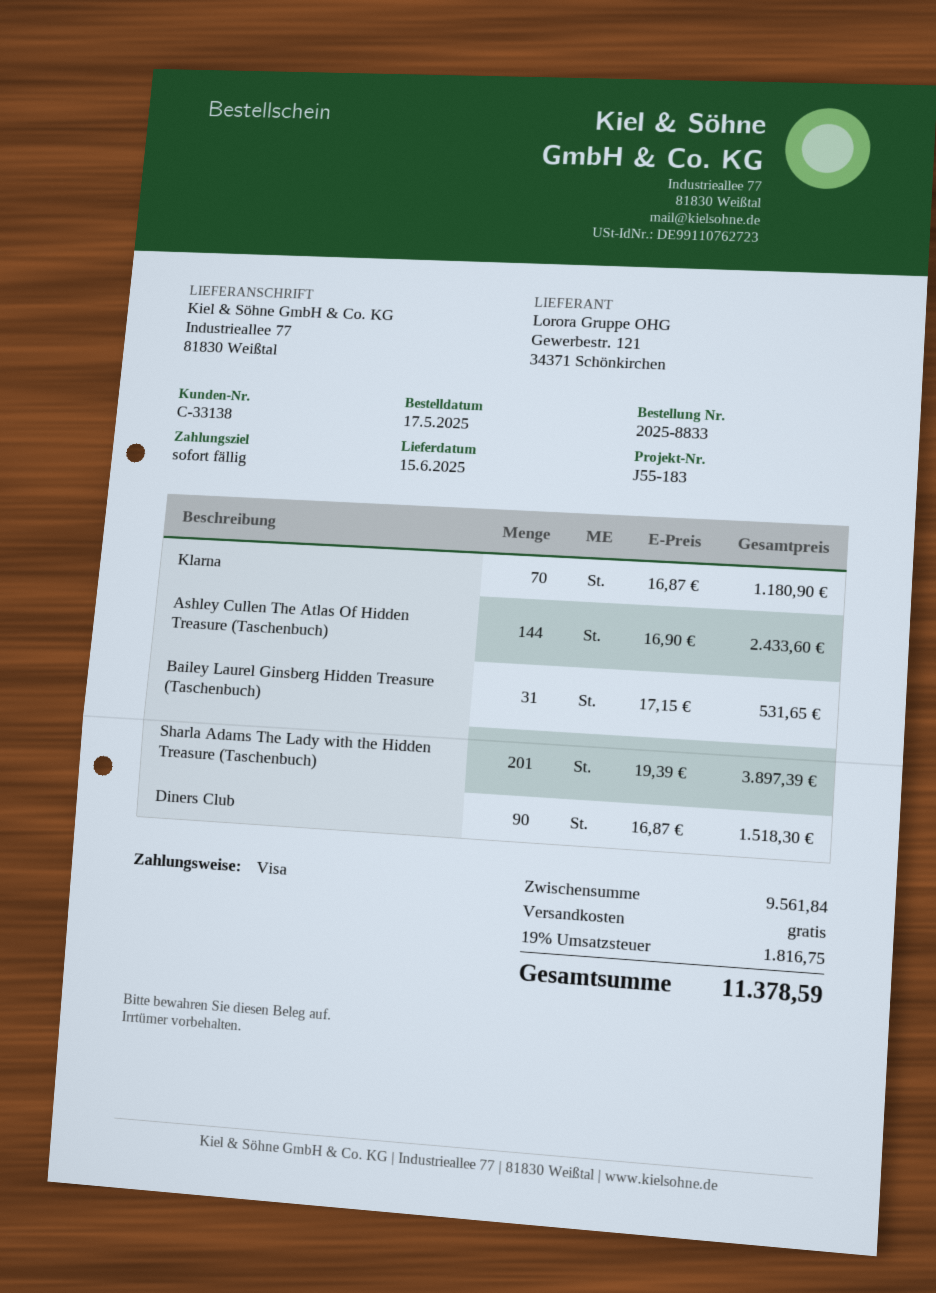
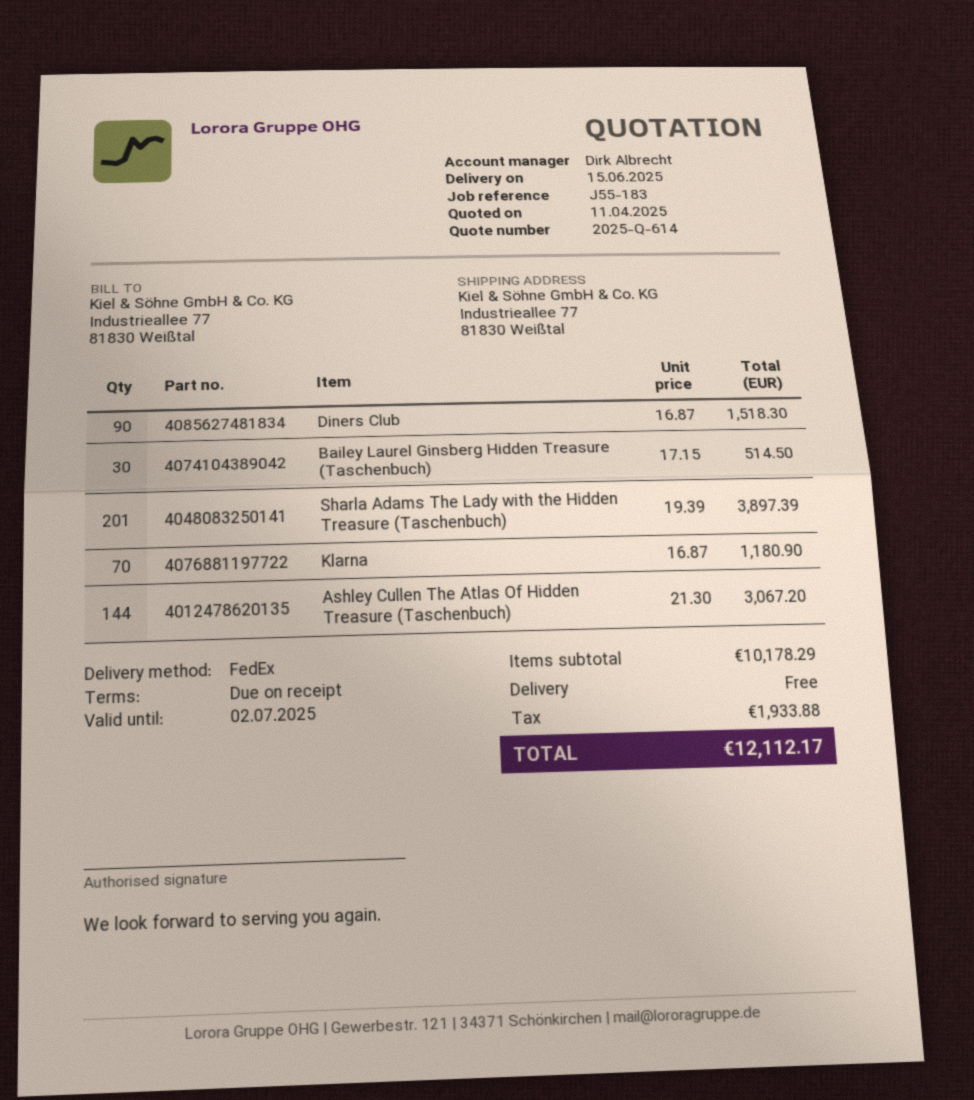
Ashley Cullen The Atlas Of Hidden Treasure (Taschenbuch): 144 x 16.90 = 2433.60 -> 144 x 21.30 = 3067.20
Bailey Laurel Ginsberg Hidden Treasure (Taschenbuch): 31 x 17.15 = 531.65 -> 30 x 17.15 = 514.50
subtotal: 9561.84 -> 10178.29
tax: 1816.75 -> 1933.88
total: 11378.59 -> 12112.17

